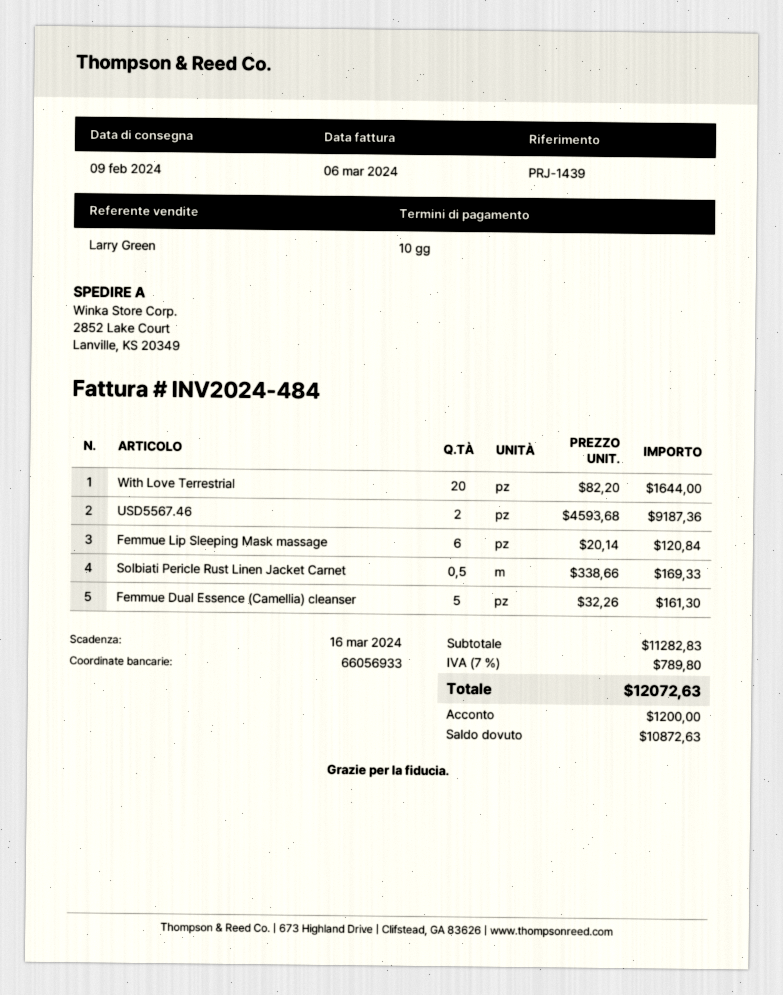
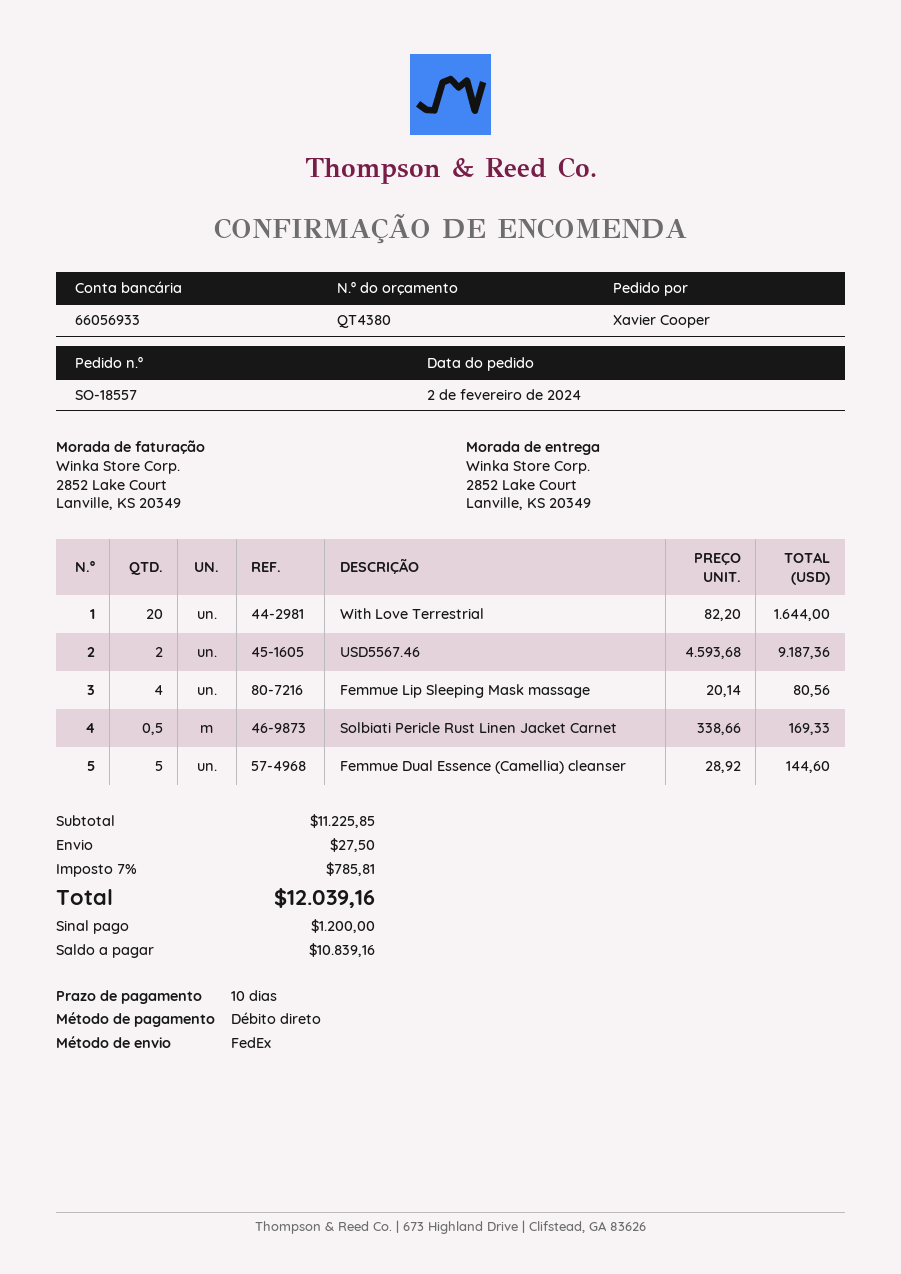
Femmue Lip Sleeping Mask massage: 6 x 20.14 = 120.84 -> 4 x 20.14 = 80.56
Femmue Dual Essence (Camellia) cleanser: 5 x 32.26 = 161.30 -> 5 x 28.92 = 144.60
subtotal: 11282.83 -> 11225.85
shipping: none -> 27.50
tax: 7% = 789.80 -> 7% = 785.81
total: 12072.63 -> 12039.16
balance: 10872.63 -> 10839.16

